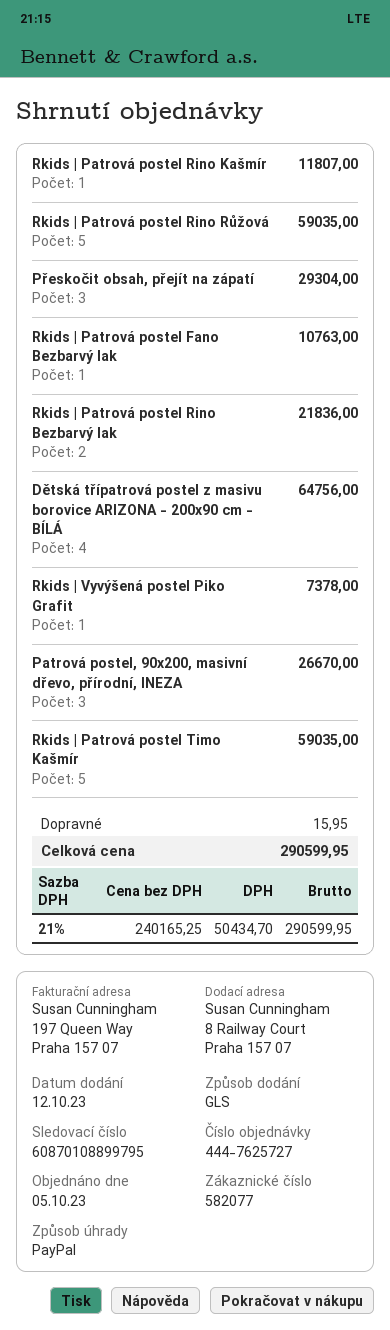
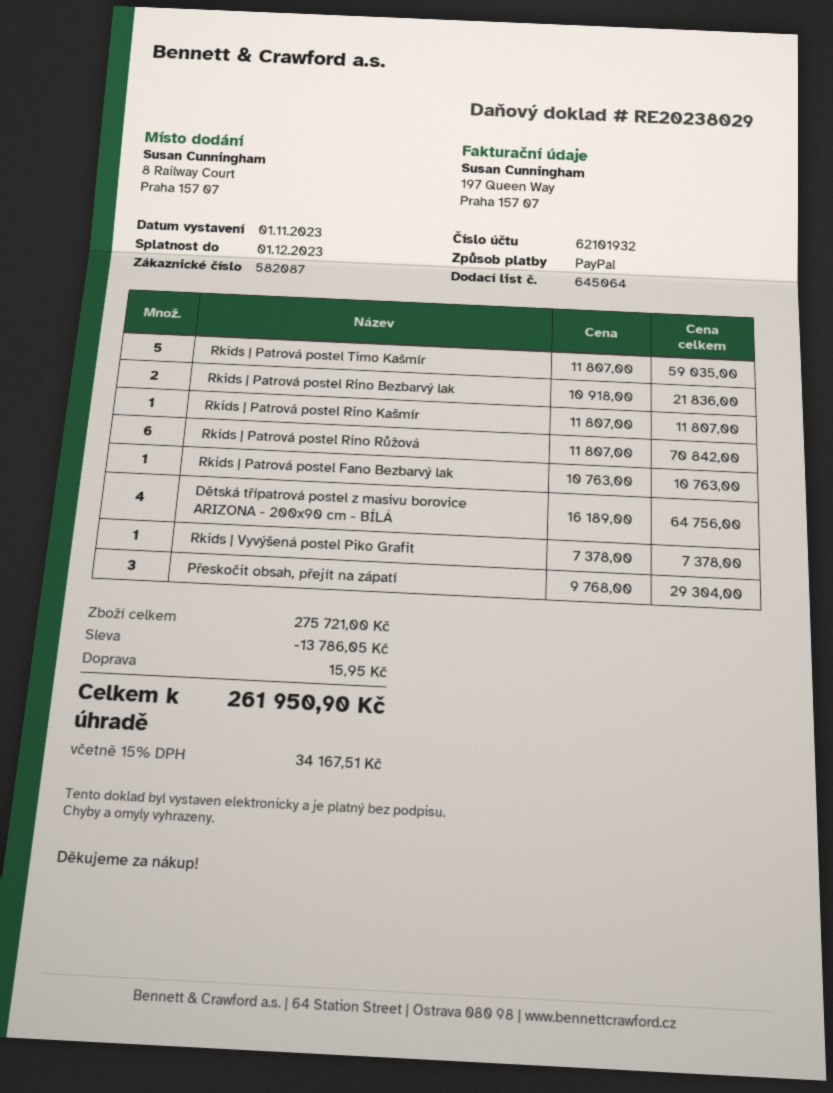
customer number: 582077 -> 582087
Rkids | Patrová postel Rino Růžová: 5 for 59035.00 -> 6 for 70842.00
Patrová postel, 90x200, masivní dřevo, přírodní, INEZA: 3 for 26670.00 -> none
discount: none -> 13786.05
tax: 21% = 50434.70 -> 15% = 34167.51
total: 290599.95 -> 261950.90

